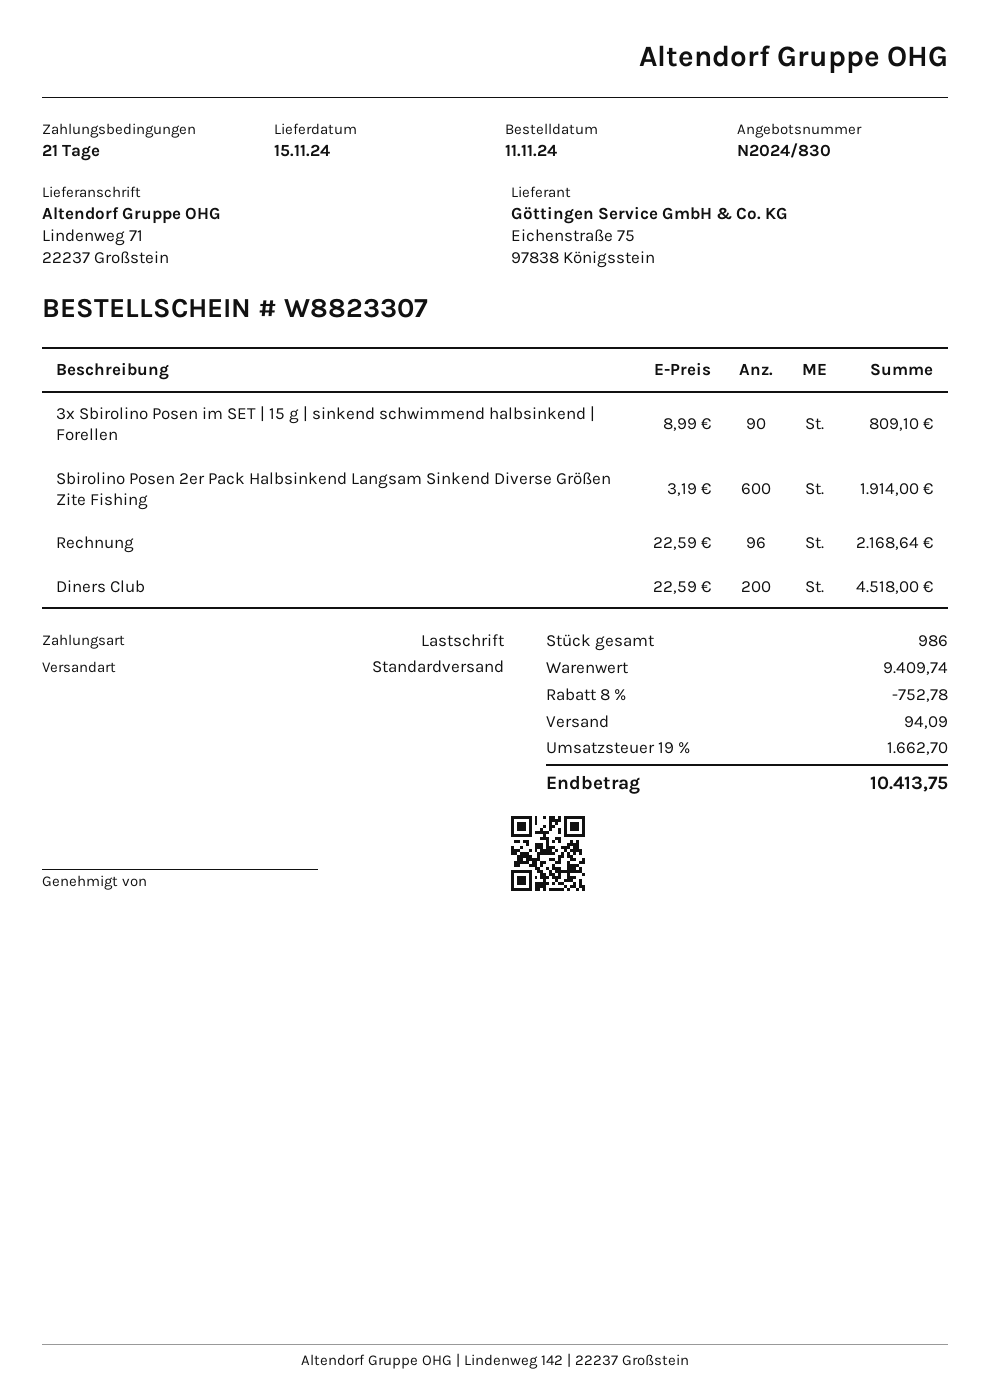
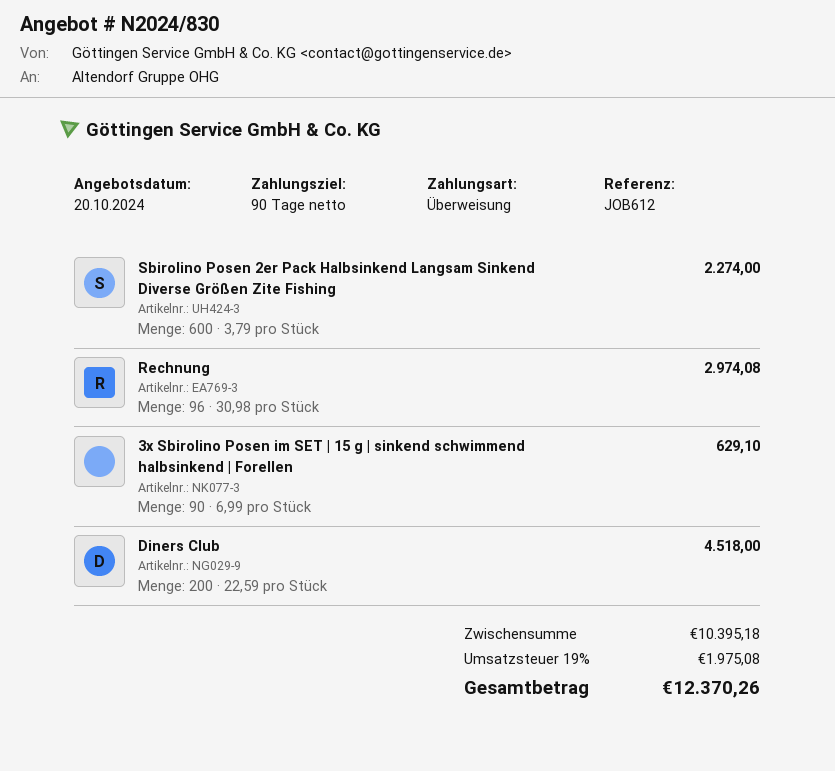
payment terms: 21 days -> 90 days
payment method: direct debit -> bank transfer
3x Sbirolino Posen im SET | 15 g | sinkend schwimmend halbsinkend | Forellen: 90 x 8.99 = 809.10 -> 90 x 6.99 = 629.10
Sbirolino Posen 2er Pack Halbsinkend Langsam Sinkend Diverse Größen Zite Fishing: 600 x 3.19 = 1914.00 -> 600 x 3.79 = 2274.00
Rechnung: 96 x 22.59 = 2168.64 -> 96 x 30.98 = 2974.08
subtotal: 9409.74 -> 10395.18
discount: 8% = 752.78 -> none
shipping: 94.09 -> none
tax: 19% = 1662.70 -> 19% = 1975.08
total: 10413.75 -> 12370.26

